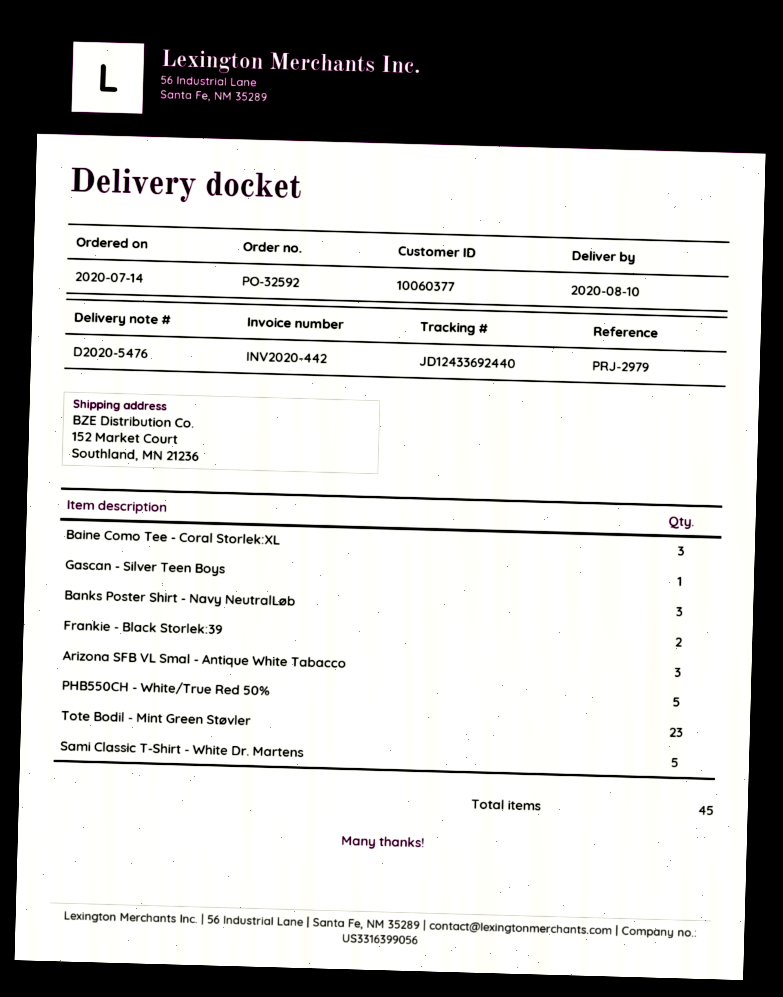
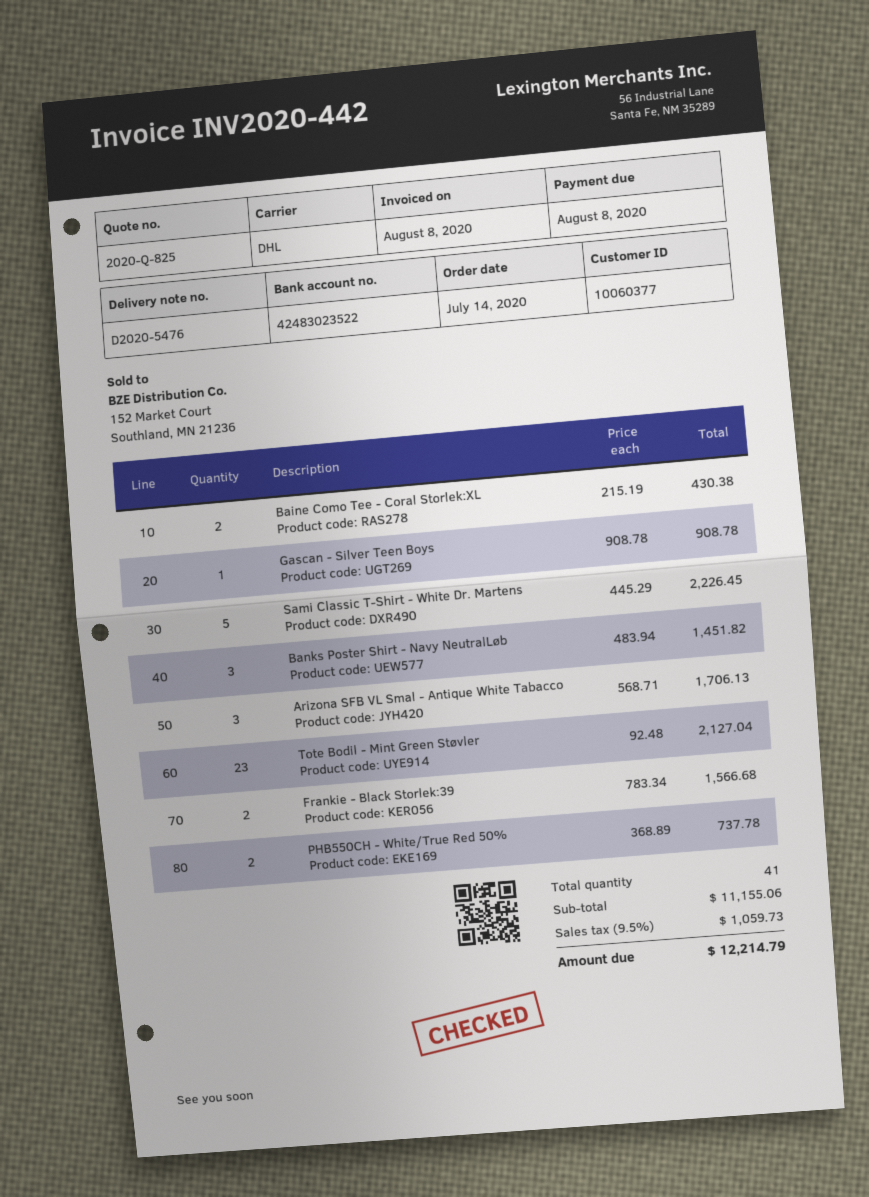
Baine Como Tee - Coral Storlek:XL: 3 -> 2
PHB550CH - White/True Red 50%: 5 -> 2
total quantity: 45 -> 41

